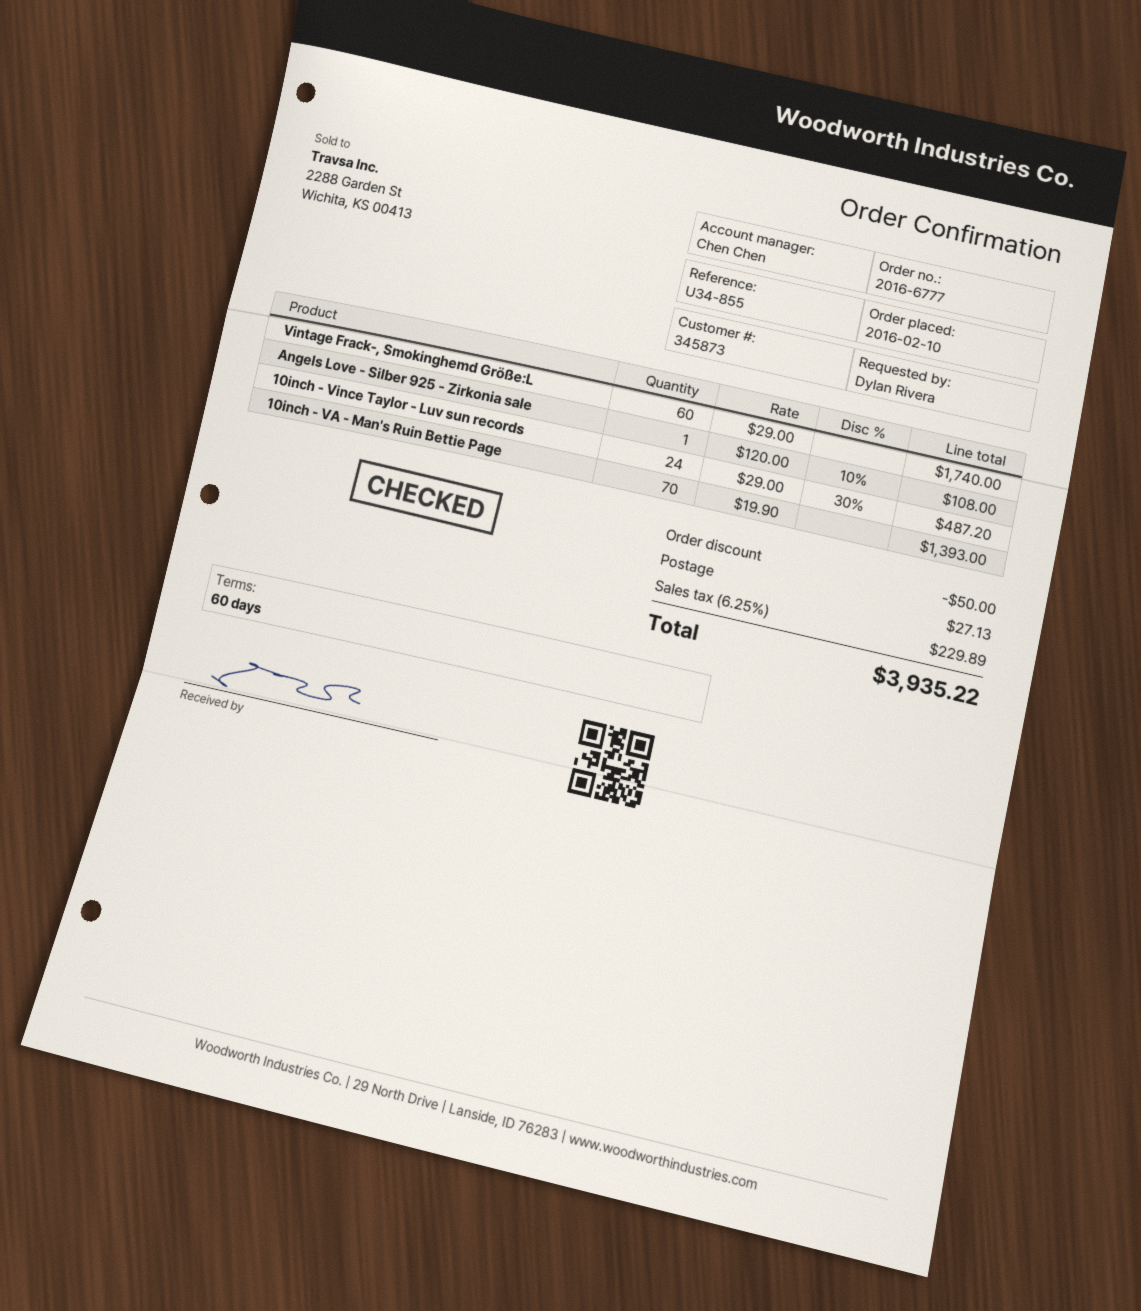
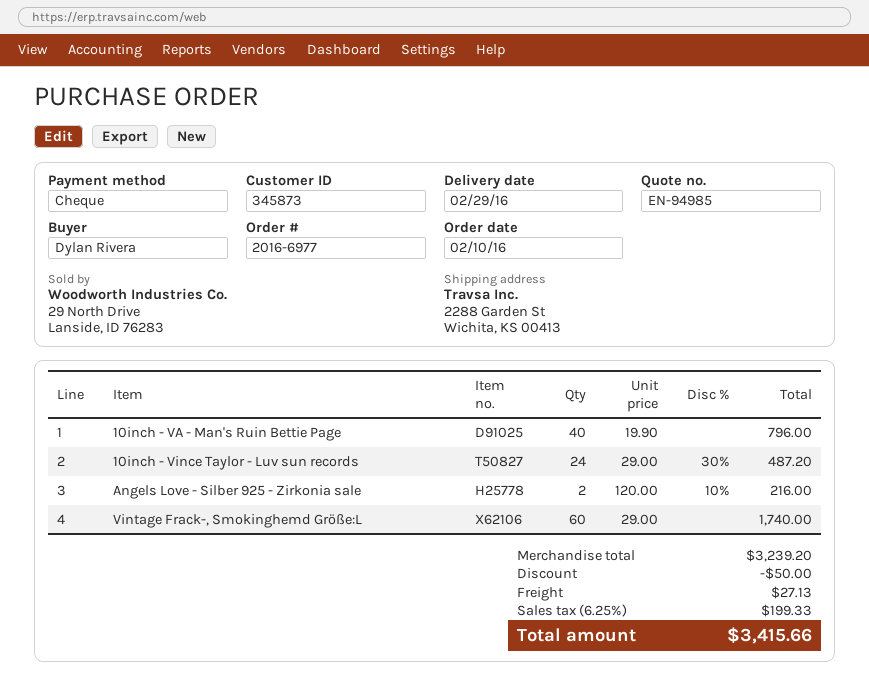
order number: 2016-6777 -> 2016-6977
Angels Love - Silber 925 - Zirkonia sale: 1 x 120.00 - 10% = 108.00 -> 2 x 120.00 - 10% = 216.00
10inch - VA - Man's Ruin Bettie Page: 70 x 19.90 = 1393.00 -> 40 x 19.90 = 796.00
tax: 6.25% = 229.89 -> 6.25% = 199.33
total: 3935.22 -> 3415.66

